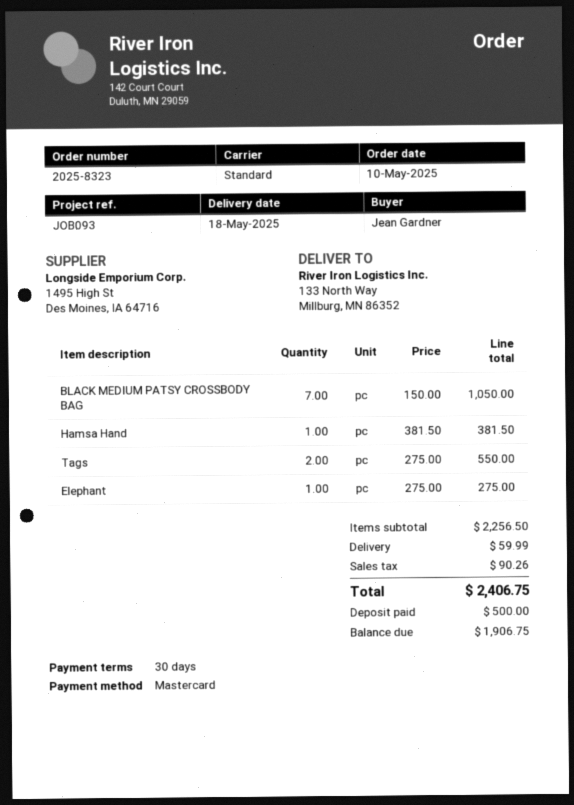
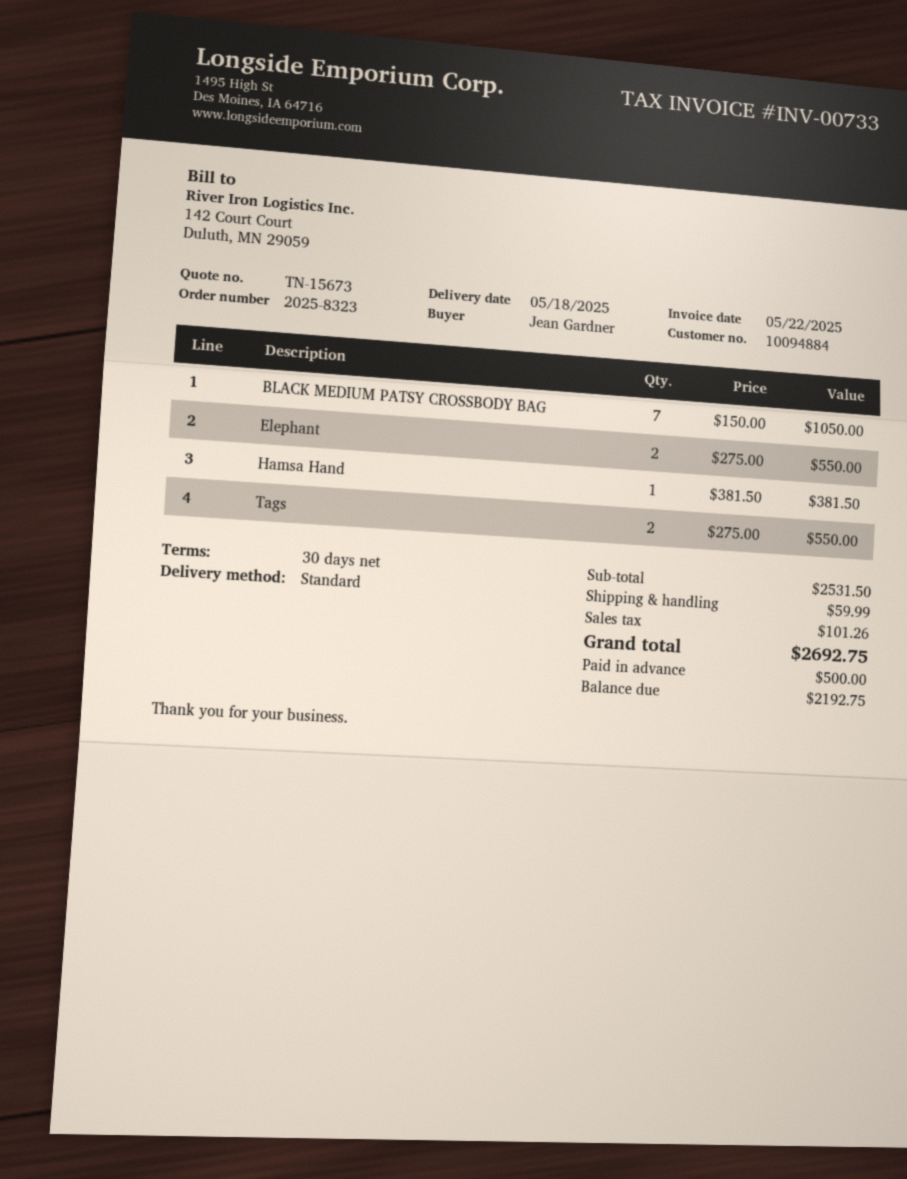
Elephant: 1 x 275.00 = 275.00 -> 2 x 275.00 = 550.00
subtotal: 2256.50 -> 2531.50
tax: 90.26 -> 101.26
total: 2406.75 -> 2692.75
balance: 1906.75 -> 2192.75

